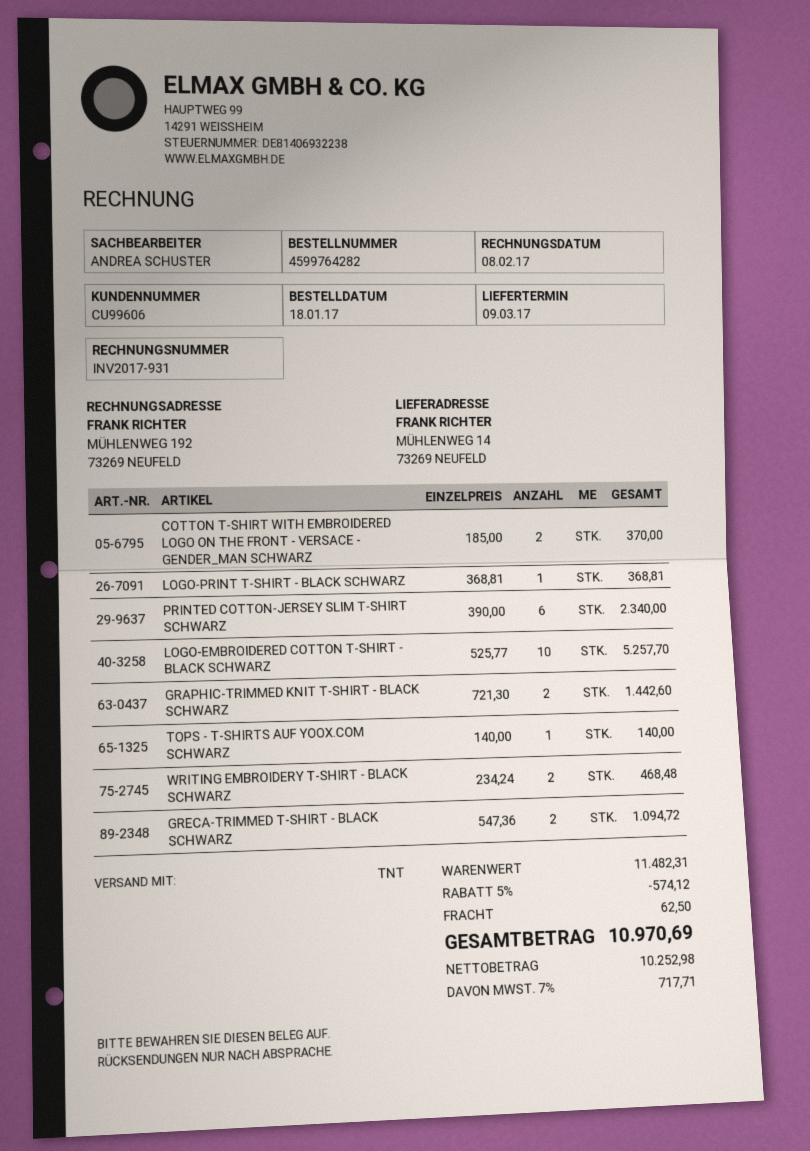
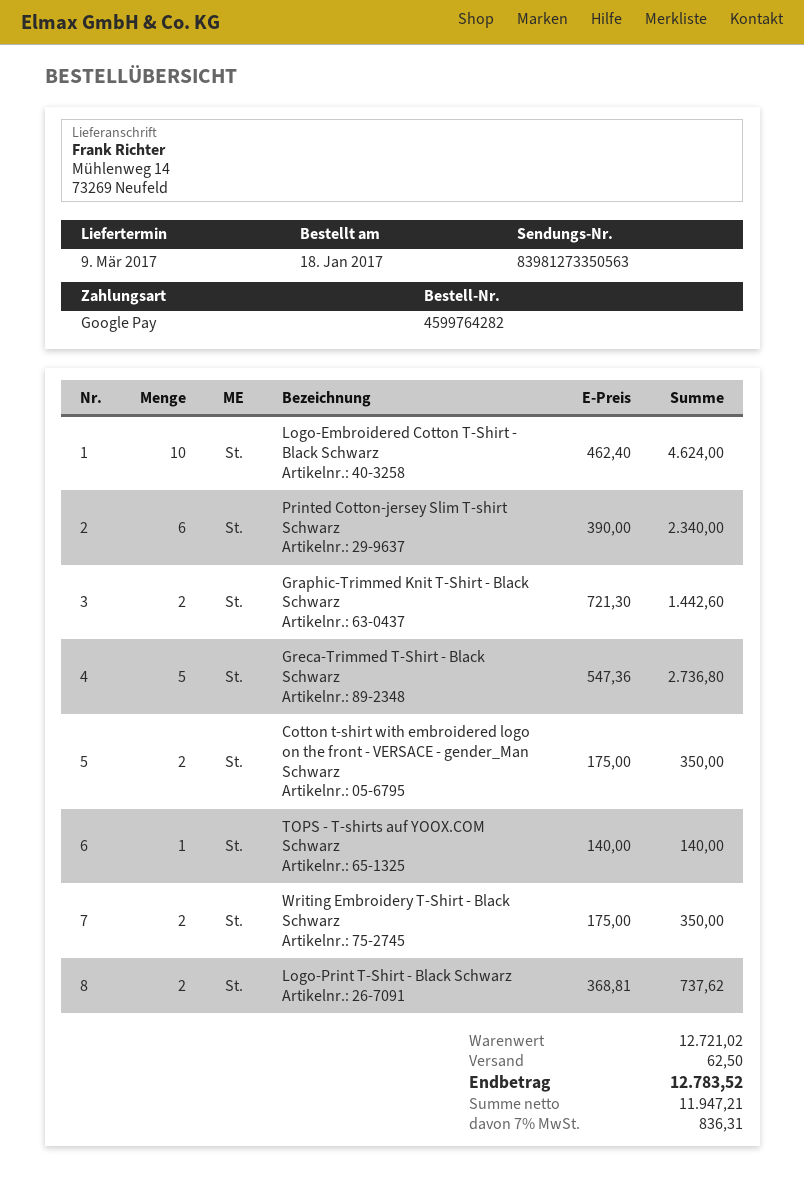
COTTON T-SHIRT WITH EMBROIDERED LOGO ON THE FRONT - VERSACE - GENDER_MAN SCHWARZ: 2 x 185.00 = 370.00 -> 2 x 175.00 = 350.00
LOGO-PRINT T-SHIRT - BLACK SCHWARZ: 1 x 368.81 = 368.81 -> 2 x 368.81 = 737.62
LOGO-EMBROIDERED COTTON T-SHIRT - BLACK SCHWARZ: 10 x 525.77 = 5257.70 -> 10 x 462.40 = 4624.00
WRITING EMBROIDERY T-SHIRT - BLACK SCHWARZ: 2 x 234.24 = 468.48 -> 2 x 175.00 = 350.00
GRECA-TRIMMED T-SHIRT - BLACK SCHWARZ: 2 x 547.36 = 1094.72 -> 5 x 547.36 = 2736.80
subtotal: 11482.31 -> 12721.02
discount: 5% = 574.12 -> none
net: 10252.98 -> 11947.21
tax: 7% = 717.71 -> 7% = 836.31
total: 10970.69 -> 12783.52

